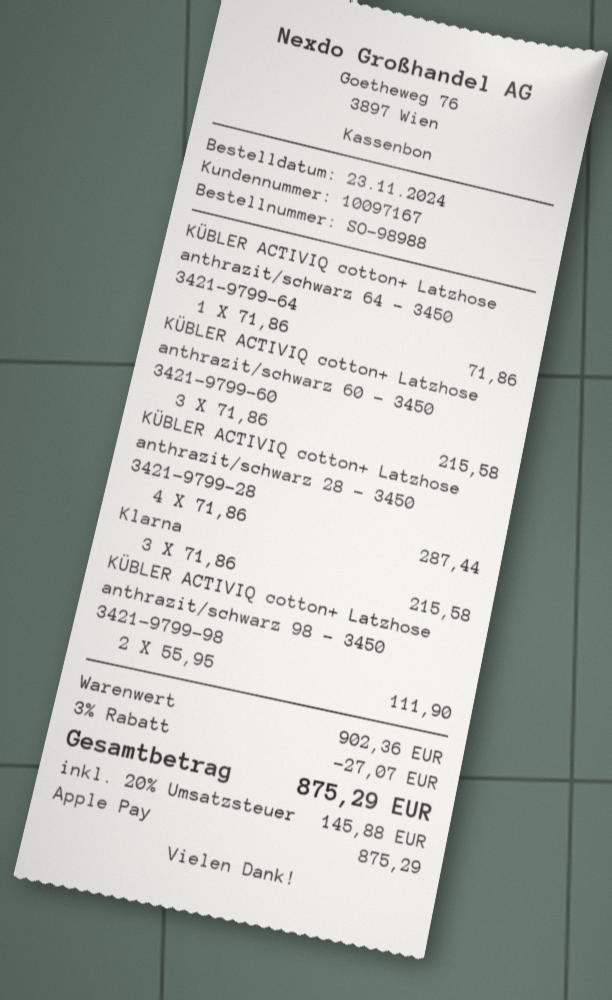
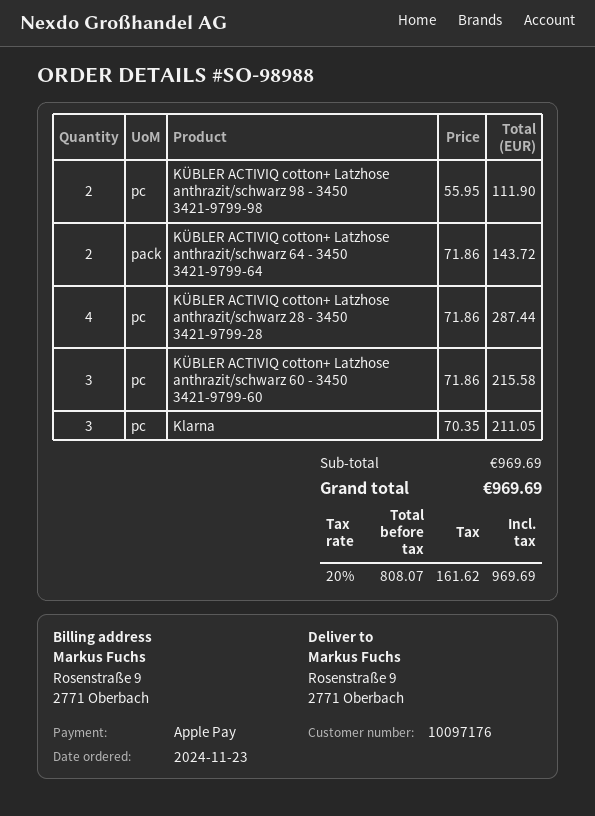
customer number: 10097167 -> 10097176
KÜBLER ACTIVIQ cotton+ Latzhose anthrazit/schwarz 64 - 3450 3421-9799-64: 1 x 71.86 = 71.86 -> 2 x 71.86 = 143.72
Klarna: 3 x 71.86 = 215.58 -> 3 x 70.35 = 211.05
subtotal: 902.36 -> 969.69
discount: 3% = 27.07 -> none
tax: 20% = 145.88 -> 20% = 161.62
total: 875.29 -> 969.69

